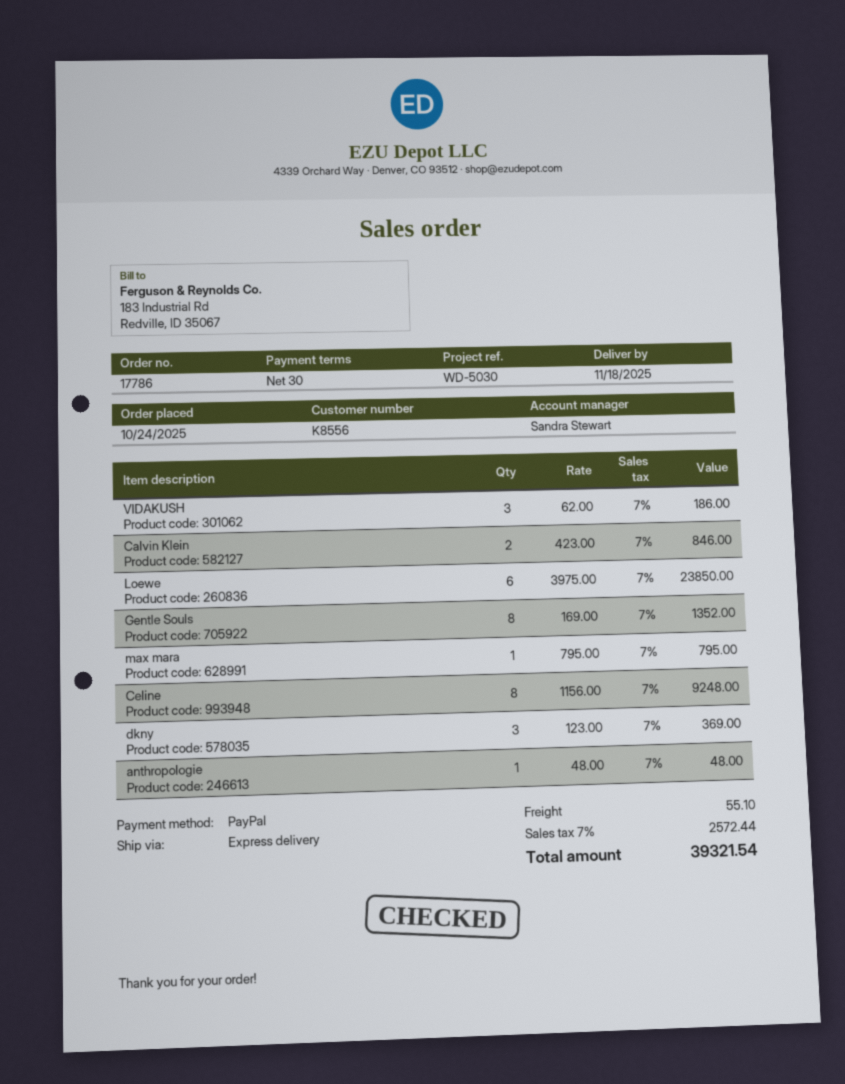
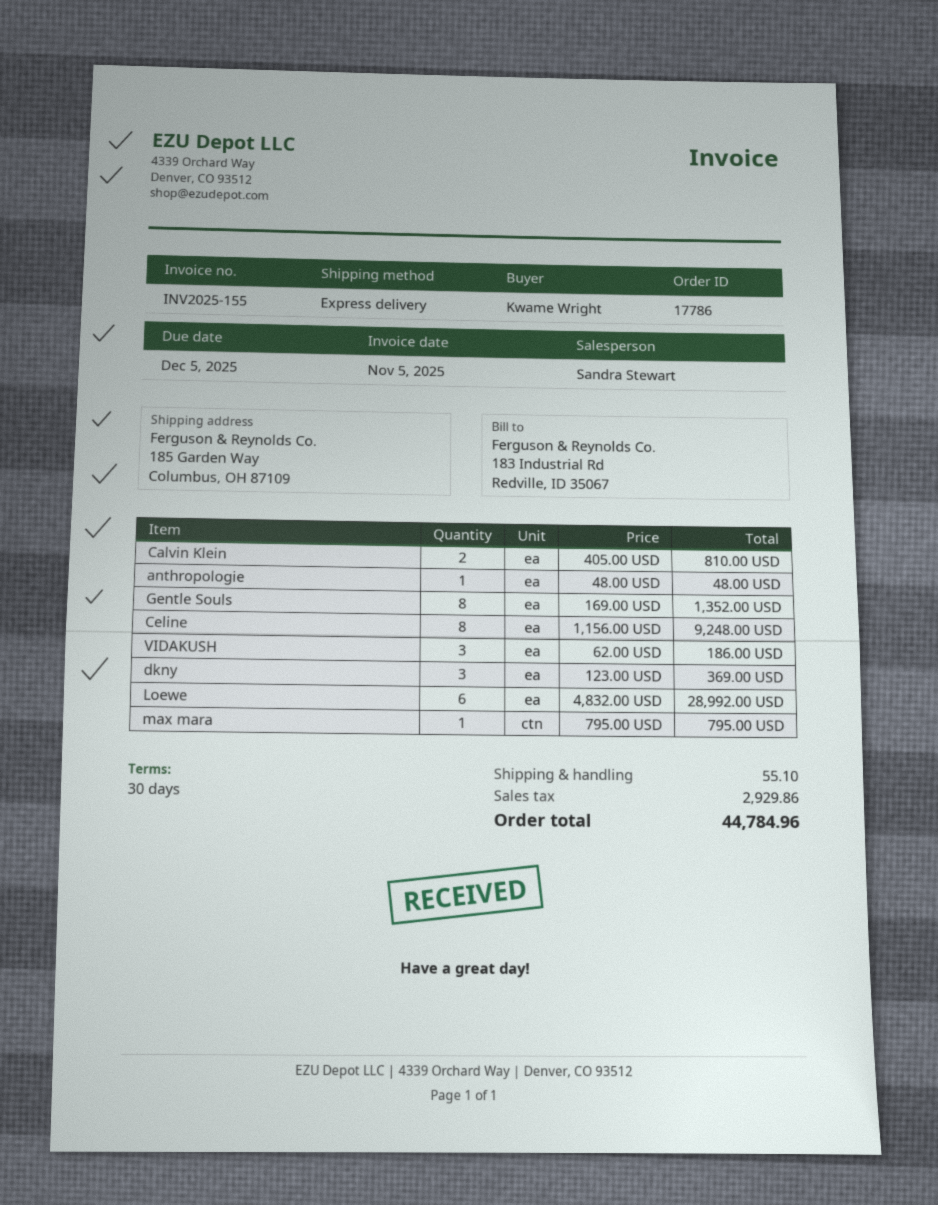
Calvin Klein: 2 x 423.00 = 846.00 -> 2 x 405.00 = 810.00
Loewe: 6 x 3975.00 = 23850.00 -> 6 x 4832.00 = 28992.00
tax: 2572.44 -> 2929.86
total: 39321.54 -> 44784.96

